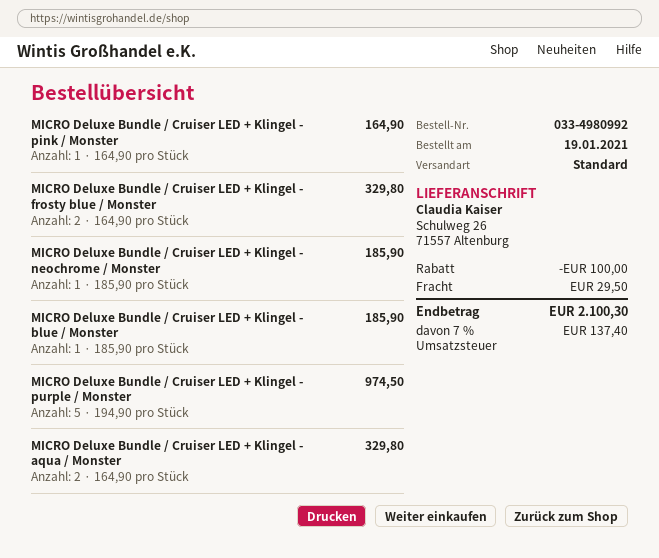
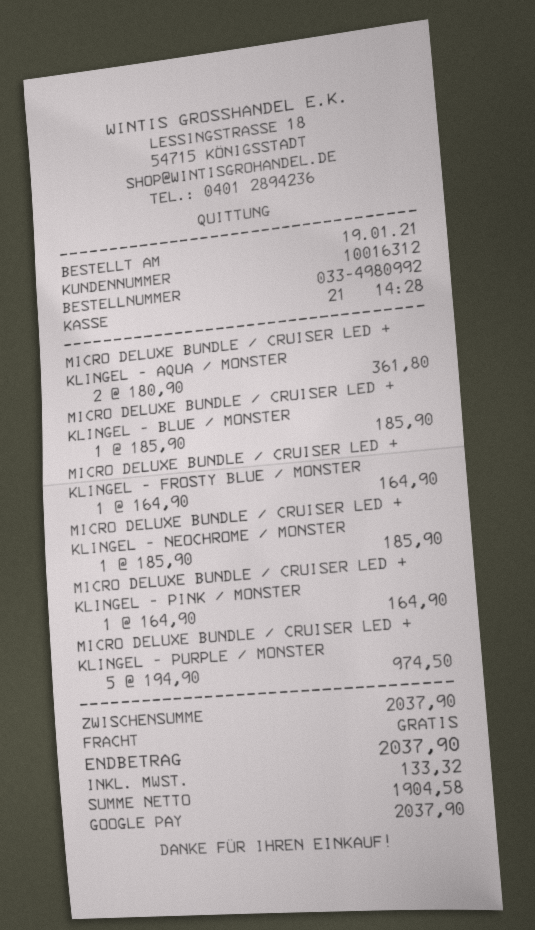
MICRO Deluxe Bundle / Cruiser LED + Klingel - frosty blue / Monster: 2 x 164.90 = 329.80 -> 1 x 164.90 = 164.90
MICRO Deluxe Bundle / Cruiser LED + Klingel - aqua / Monster: 2 x 164.90 = 329.80 -> 2 x 180.90 = 361.80
discount: 100.00 -> none
shipping: 29.50 -> 0.00
tax: 137.40 -> 133.32
total: 2100.30 -> 2037.90

